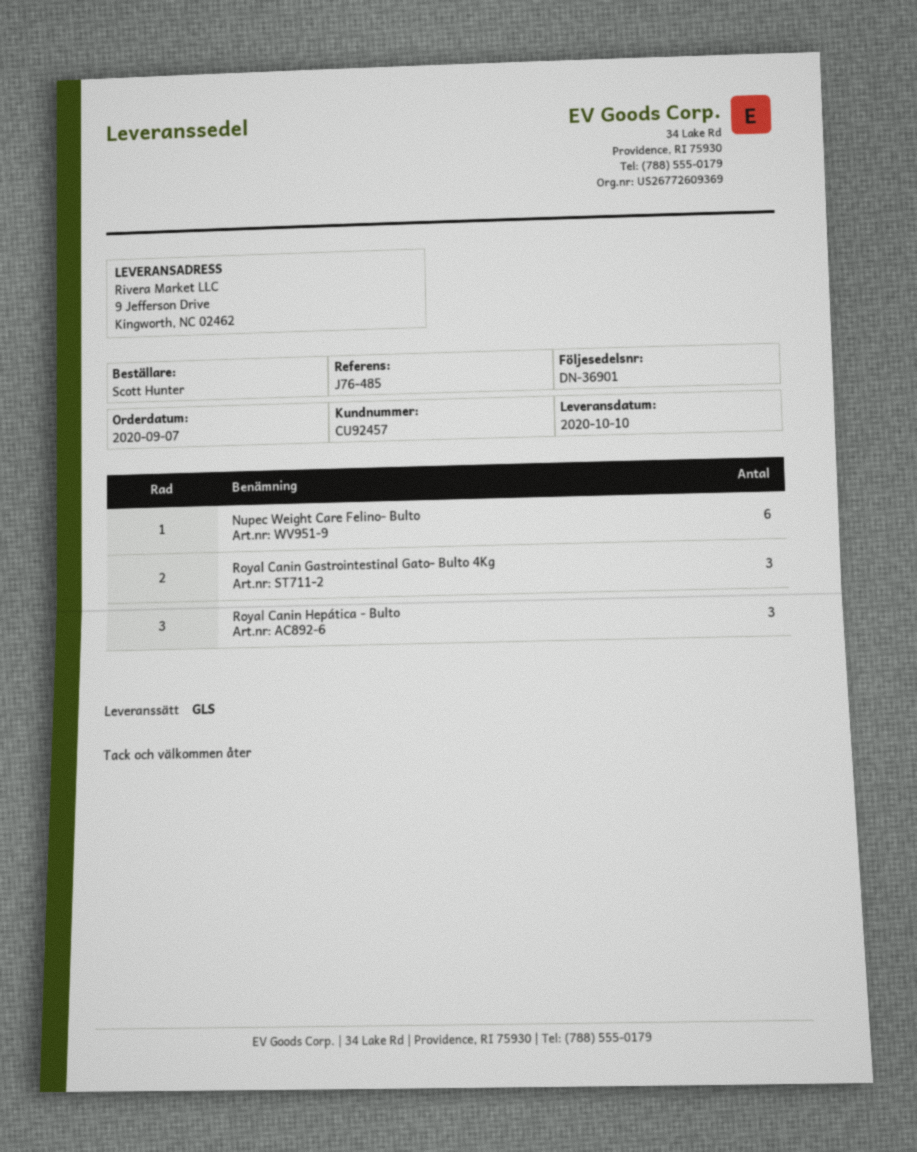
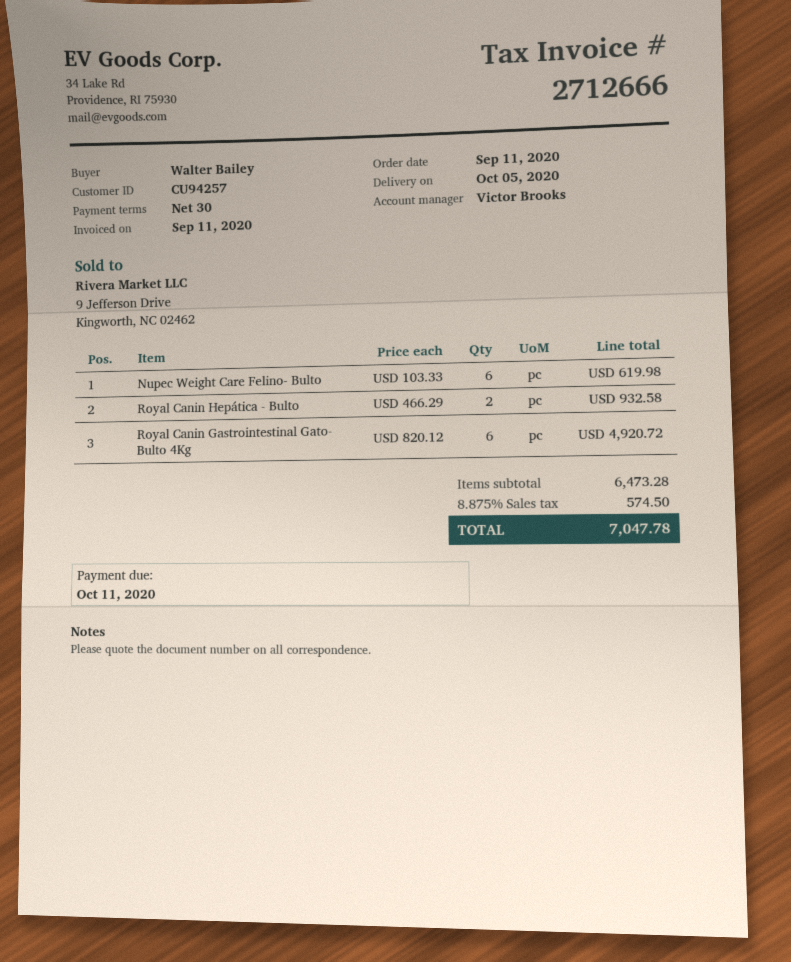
order date: 2020-09-07 -> 2020-09-11
delivery date: 2020-10-10 -> 2020-10-05
customer number: CU92457 -> CU94257
ordered by: Scott Hunter -> Walter Bailey
Royal Canin Gastrointestinal Gato- Bulto 4Kg: 3 -> 6
Royal Canin Hepática - Bulto: 3 -> 2

